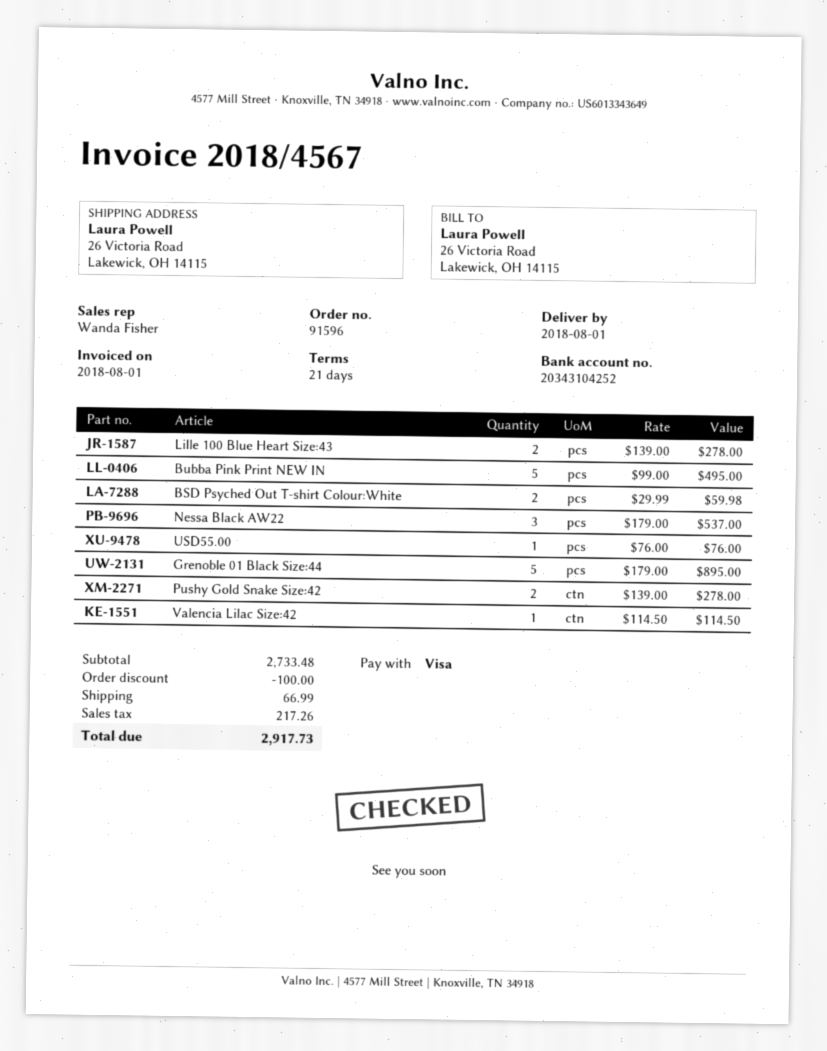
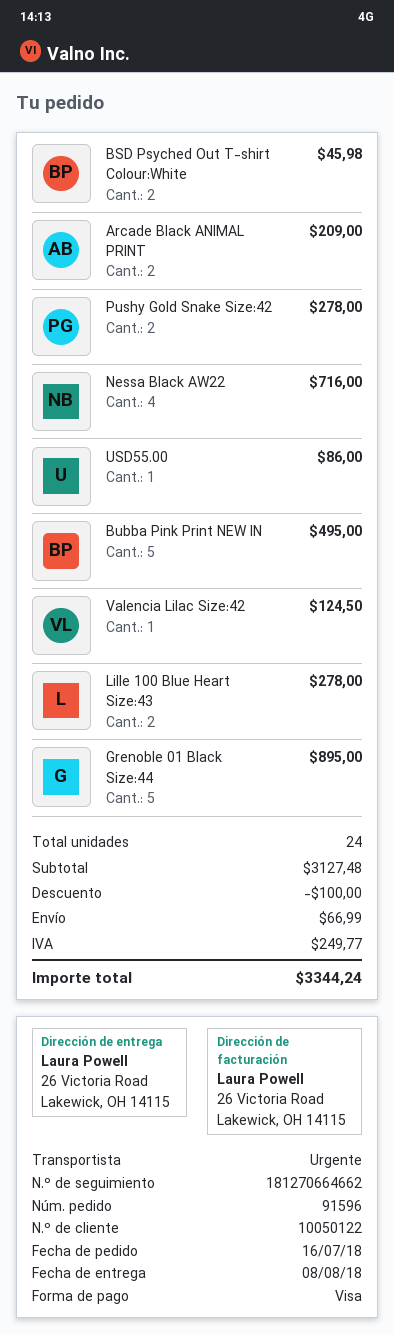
delivery date: 2018-08-01 -> 2018-08-08
BSD Psyched Out T-shirt Colour:White: 2 for 59.98 -> 2 for 45.98
Nessa Black AW22: 3 for 537.00 -> 4 for 716.00
USD55.00: 1 for 76.00 -> 1 for 86.00
Valencia Lilac Size:42: 1 for 114.50 -> 1 for 124.50
Arcade Black ANIMAL PRINT: none -> 2 for 209.00
subtotal: 2733.48 -> 3127.48
tax: 217.26 -> 249.77
total: 2917.73 -> 3344.24

